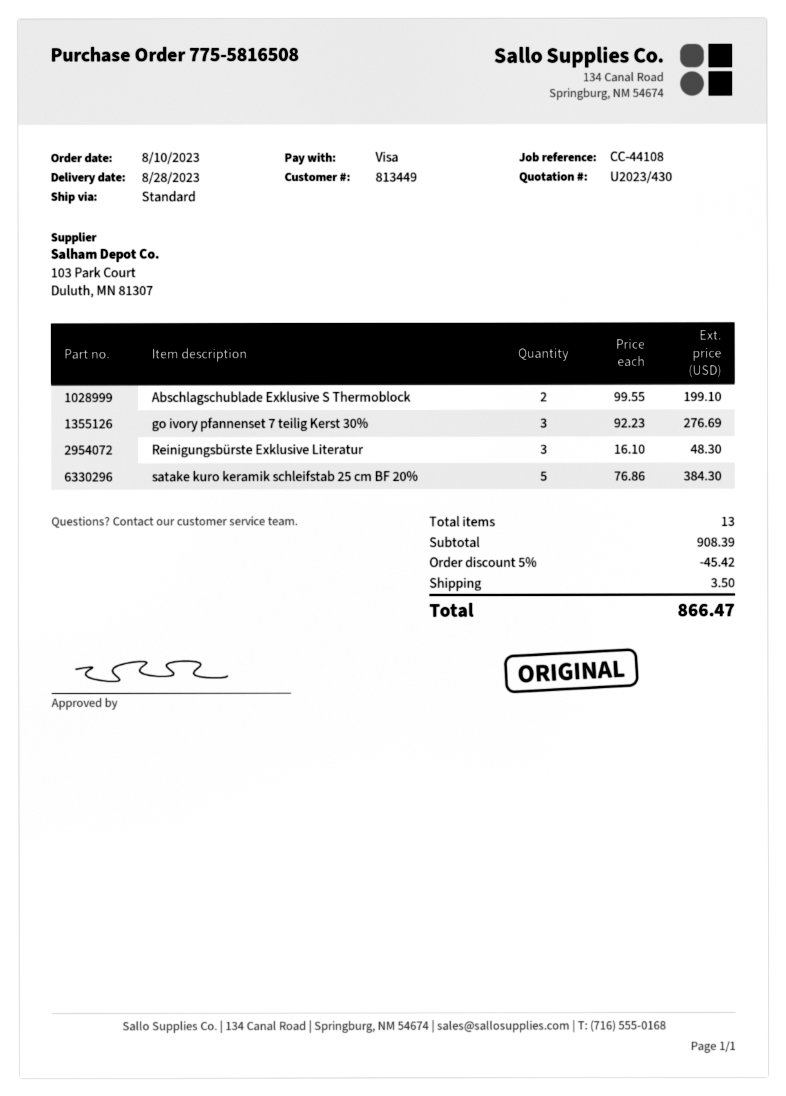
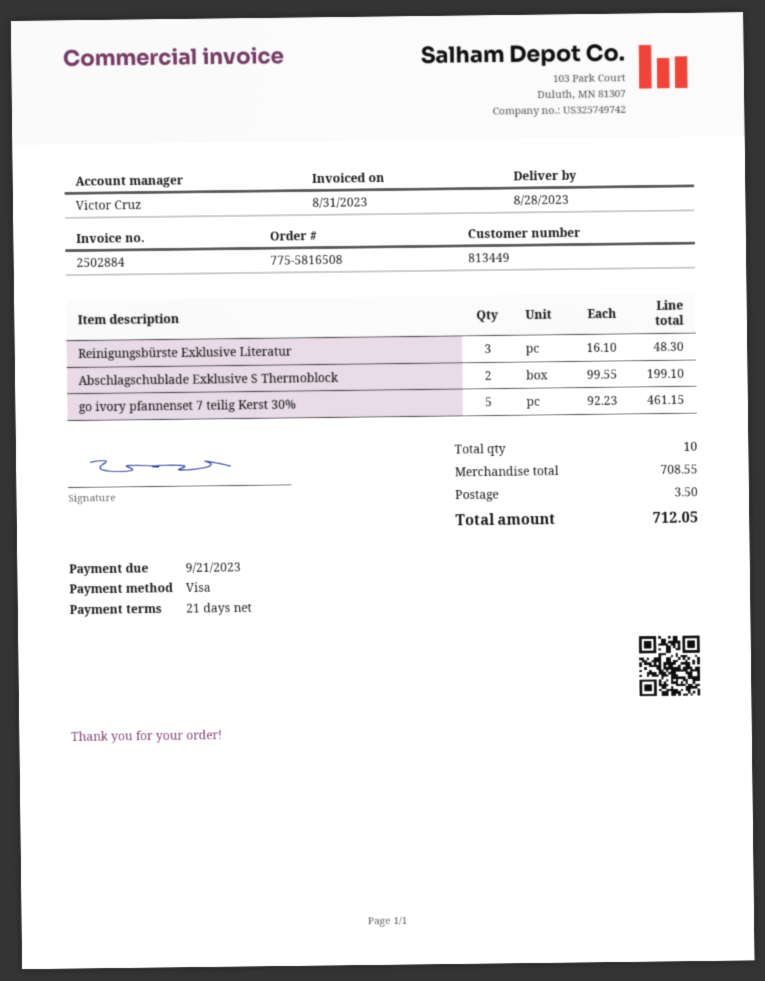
go ivory pfannenset 7 teilig Kerst 30%: 3 x 92.23 = 276.69 -> 5 x 92.23 = 461.15
satake kuro keramik schleifstab 25 cm BF 20%: 5 x 76.86 = 384.30 -> none
total quantity: 13 -> 10
subtotal: 908.39 -> 708.55
discount: 5% = 45.42 -> none
total: 866.47 -> 712.05

